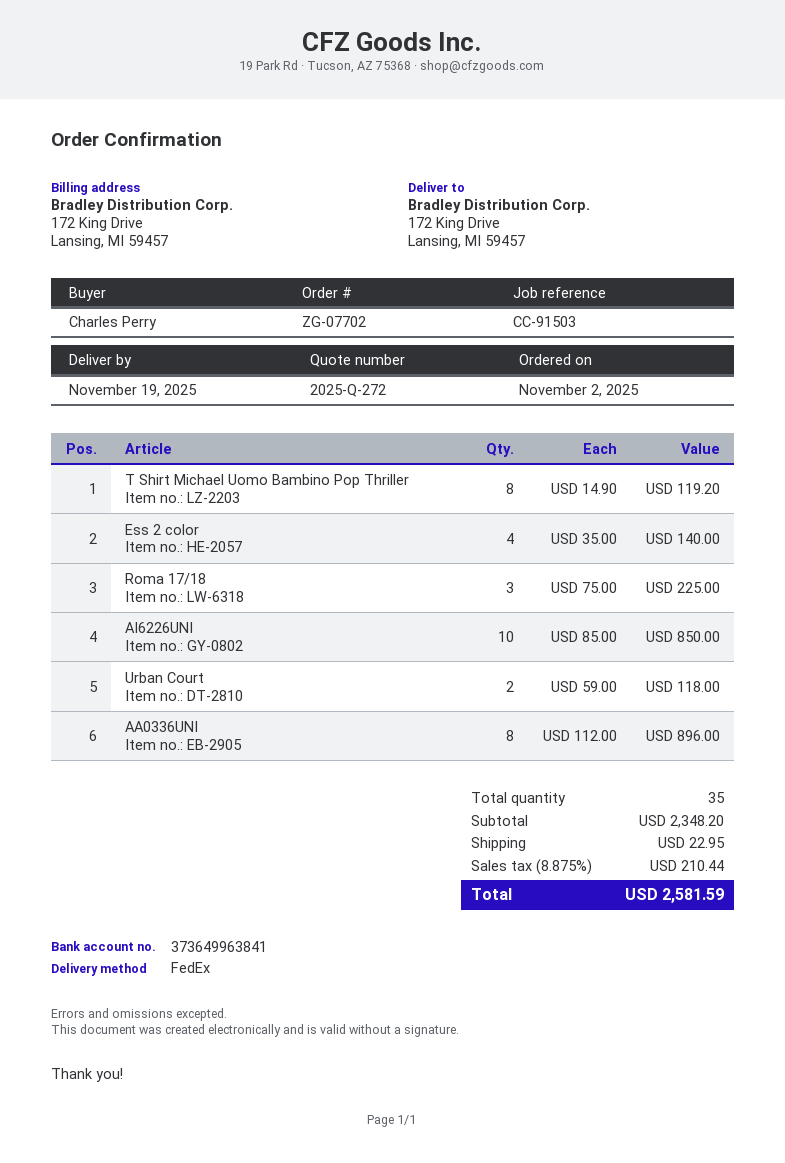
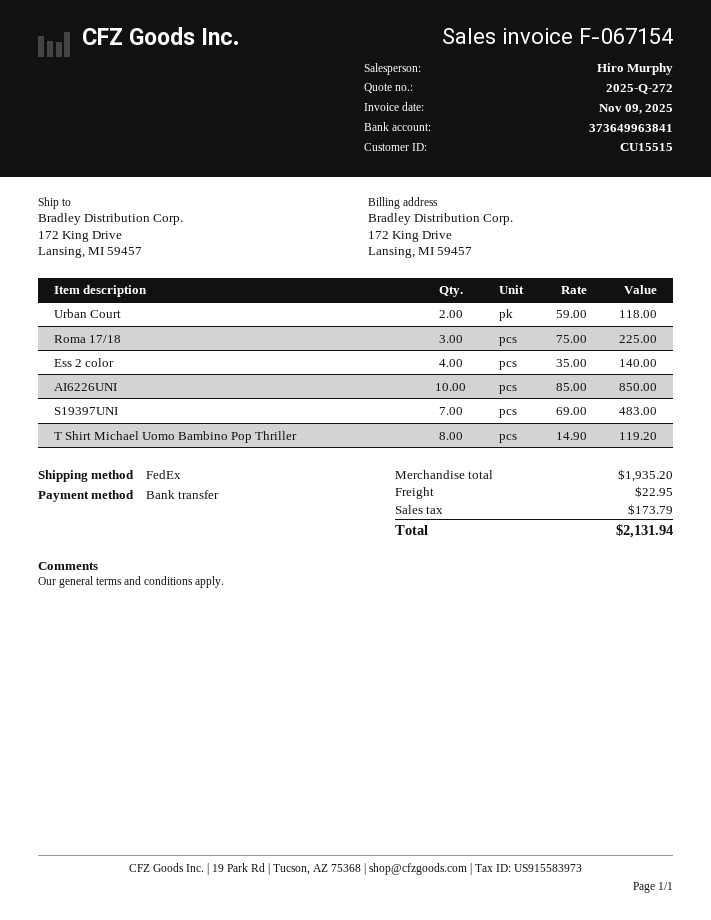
AA0336UNI: 8 x 112.00 = 896.00 -> none
S19397UNI: none -> 7 x 69.00 = 483.00
subtotal: 2348.20 -> 1935.20
tax: 210.44 -> 173.79
total: 2581.59 -> 2131.94

